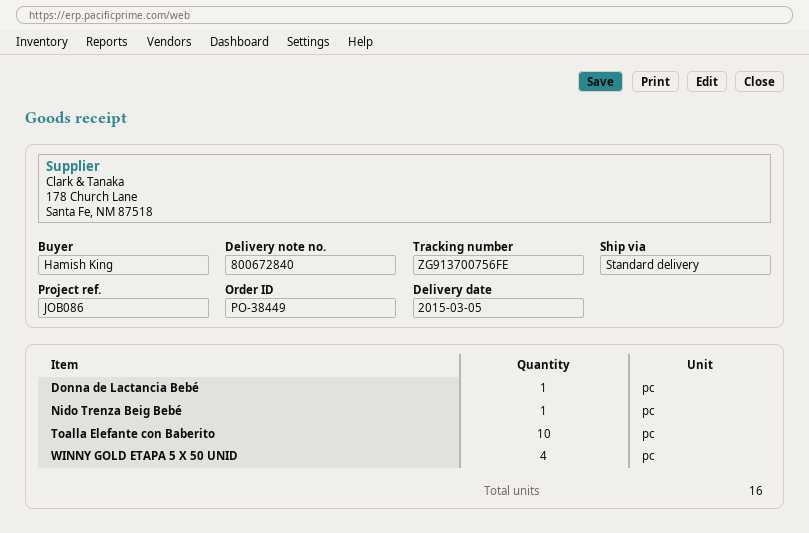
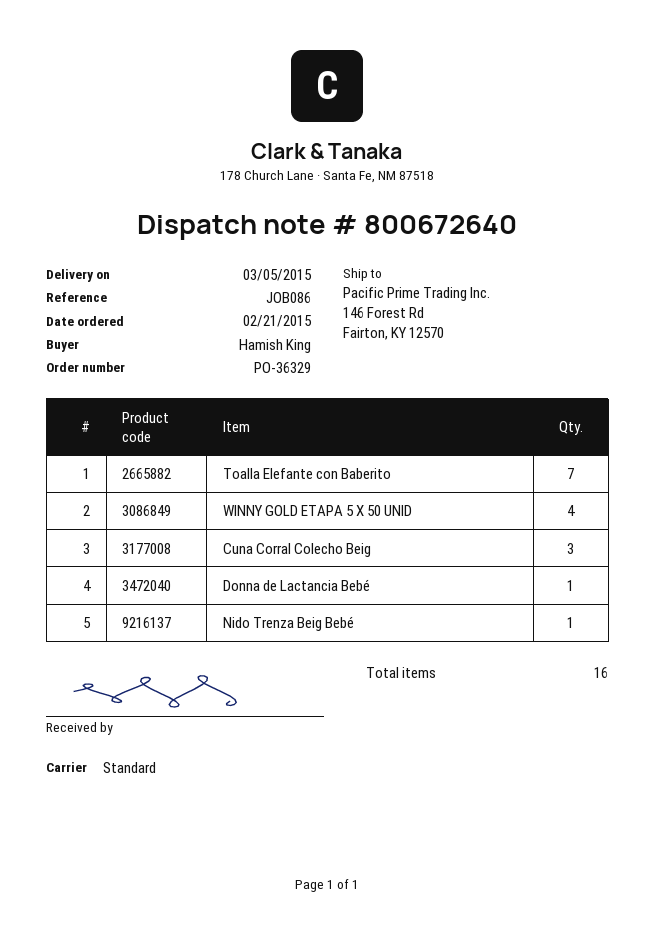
order number: PO-38449 -> PO-36329
delivery note number: 800672840 -> 800672640
Toalla Elefante con Baberito: 10 -> 7
Cuna Corral Colecho Beig: none -> 3

